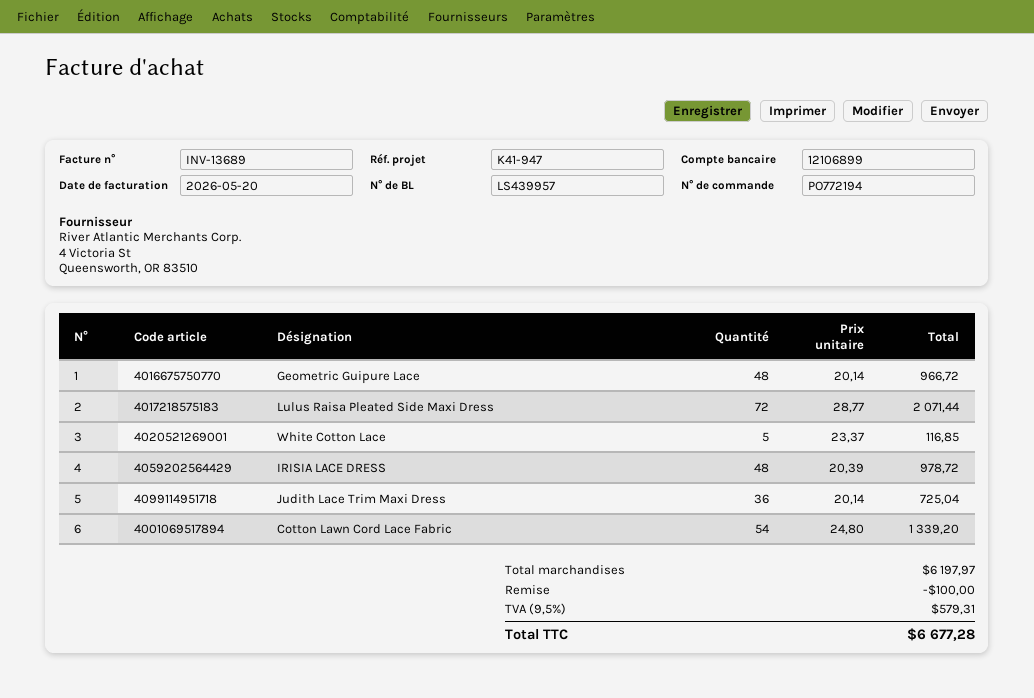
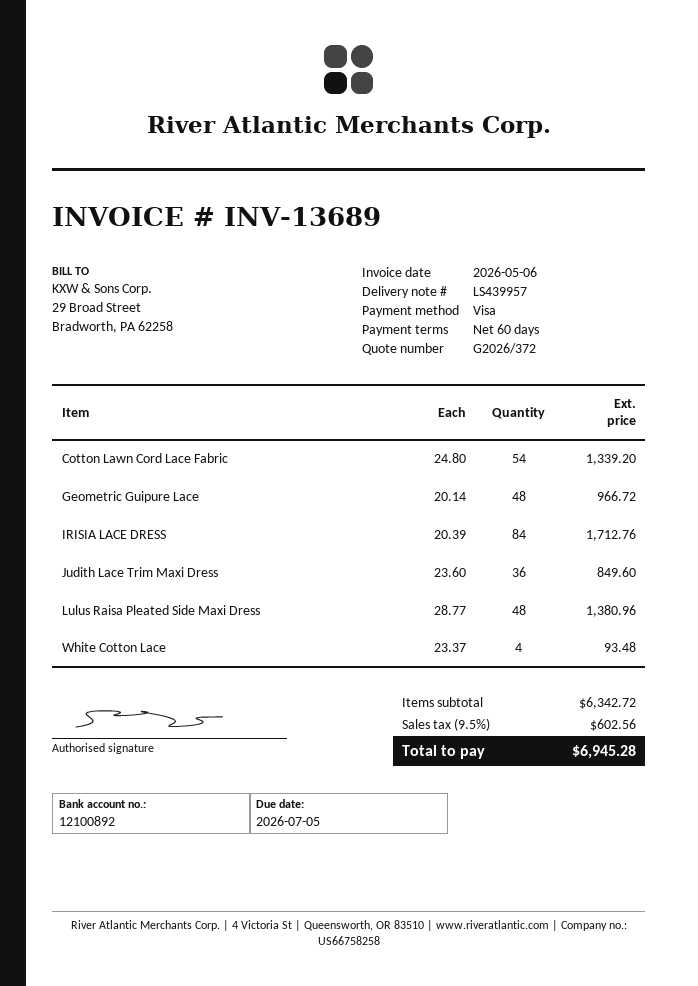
invoice date: 2026-05-20 -> 2026-05-06
bank account: 12106899 -> 12100892
Lulus Raisa Pleated Side Maxi Dress: 72 x 28.77 = 2071.44 -> 48 x 28.77 = 1380.96
White Cotton Lace: 5 x 23.37 = 116.85 -> 4 x 23.37 = 93.48
IRISIA LACE DRESS: 48 x 20.39 = 978.72 -> 84 x 20.39 = 1712.76
Judith Lace Trim Maxi Dress: 36 x 20.14 = 725.04 -> 36 x 23.60 = 849.60
subtotal: 6197.97 -> 6342.72
discount: 100.00 -> none
tax: 9.5% = 579.31 -> 9.5% = 602.56
total: 6677.28 -> 6945.28

